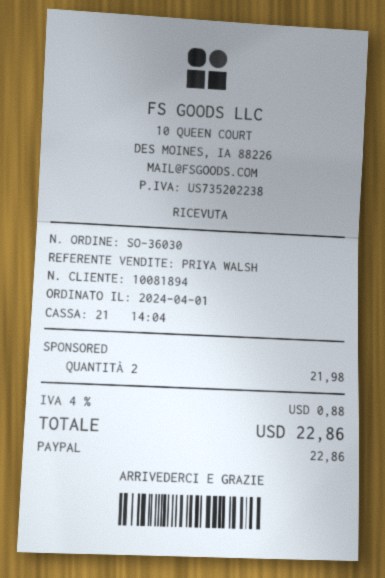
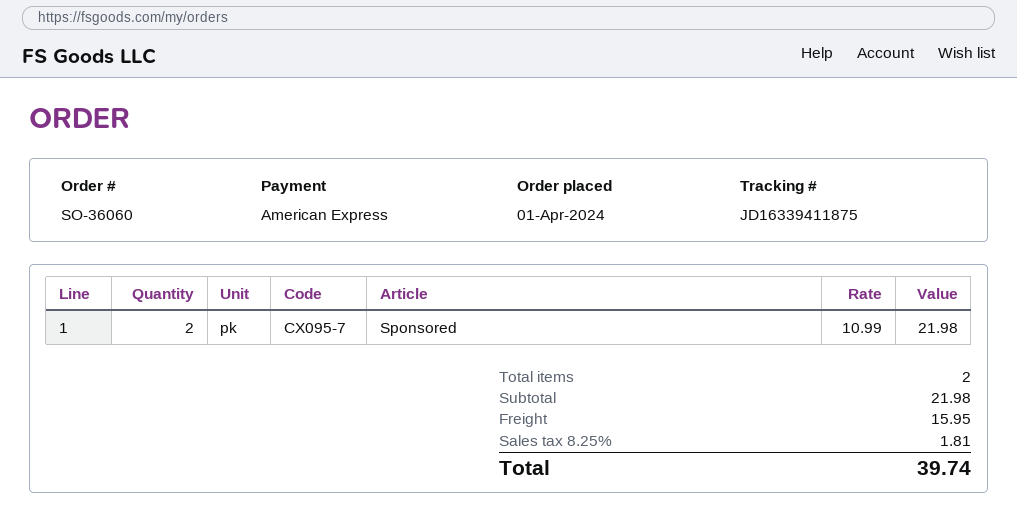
order number: SO-36030 -> SO-36060
payment method: PayPal -> American Express
shipping: none -> 15.95
tax: 4% = 0.88 -> 8.25% = 1.81
total: 22.86 -> 39.74

